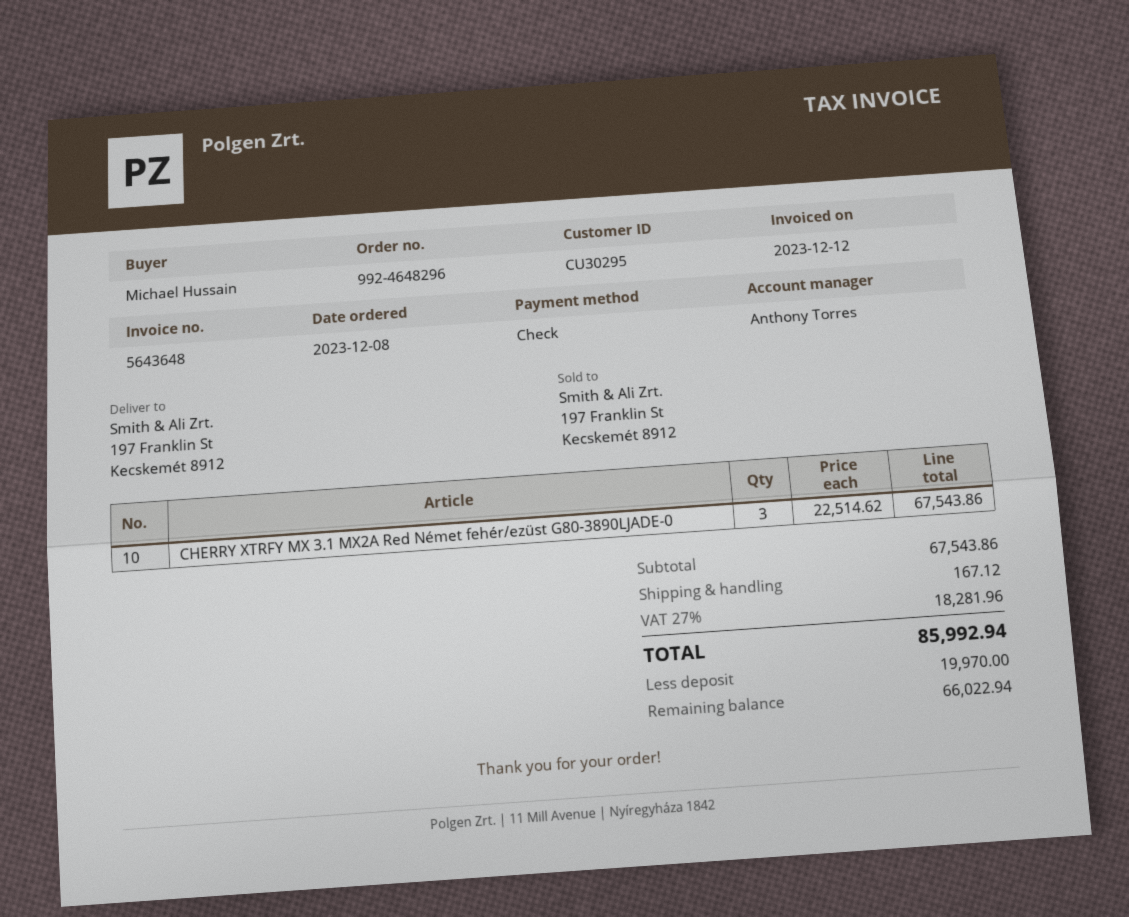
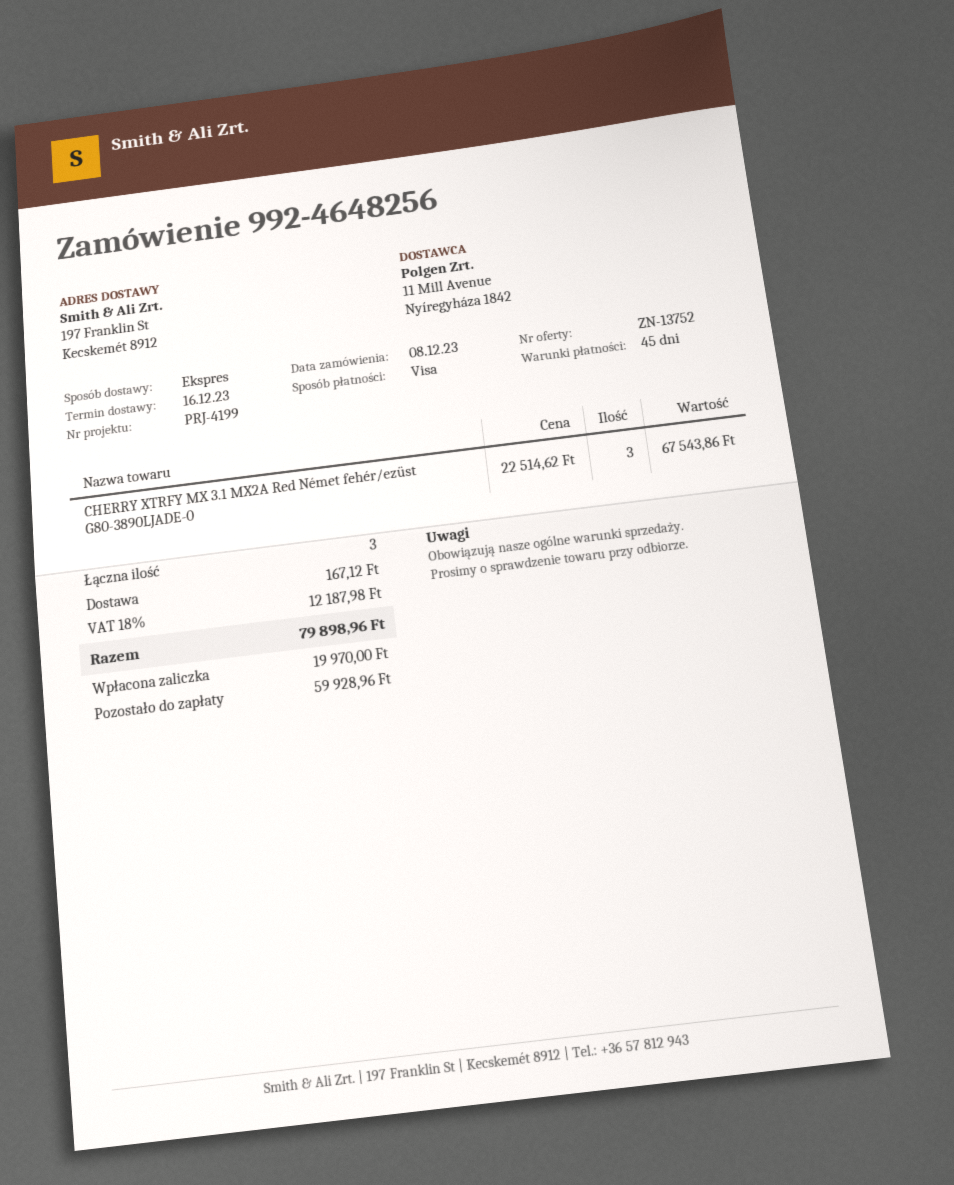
order number: 992-4648296 -> 992-4648256
payment method: cheque -> Visa
tax: 27% = 18281.96 -> 18% = 12187.98
total: 85992.94 -> 79898.96
balance: 66022.94 -> 59928.96

